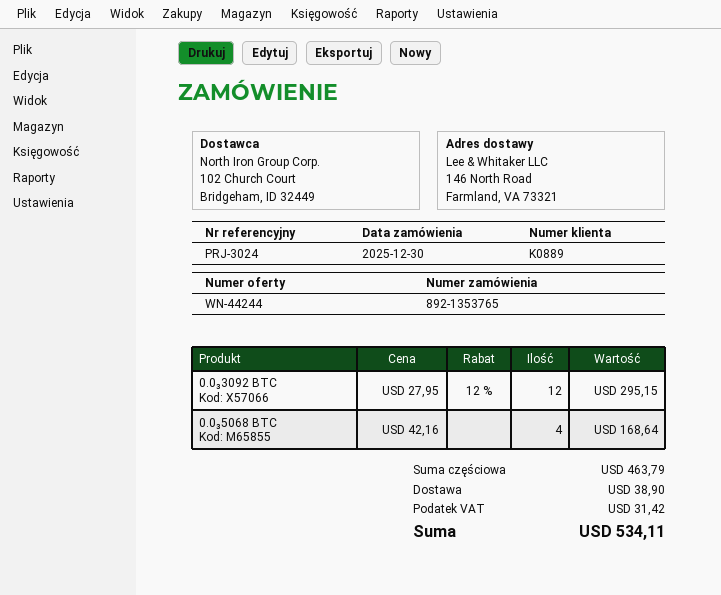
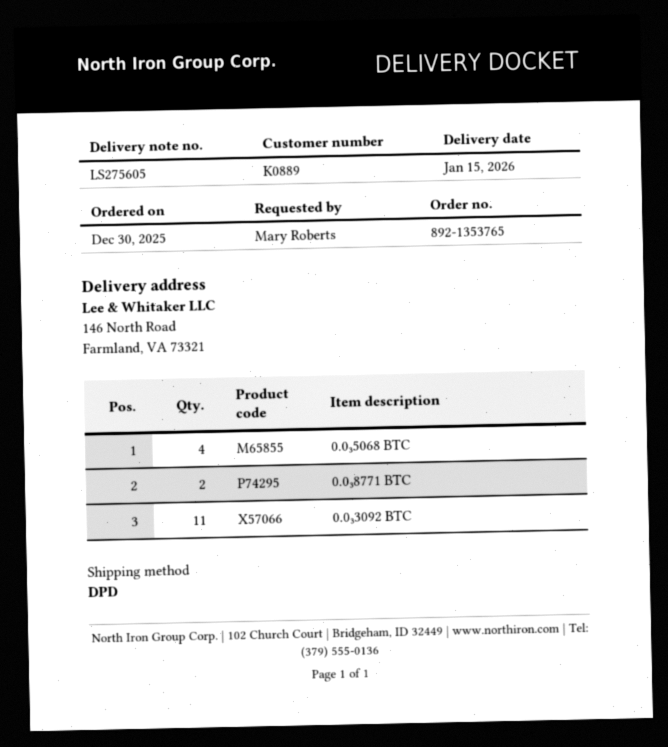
0.0₃3092 BTC: 12 -> 11
0.0₃8771 BTC: none -> 2

